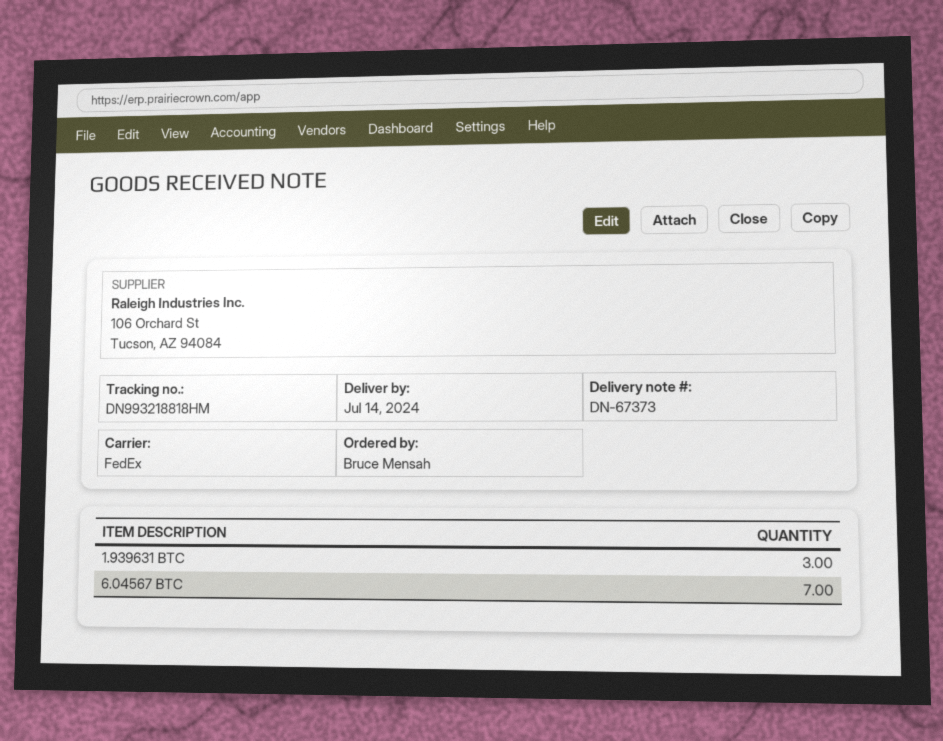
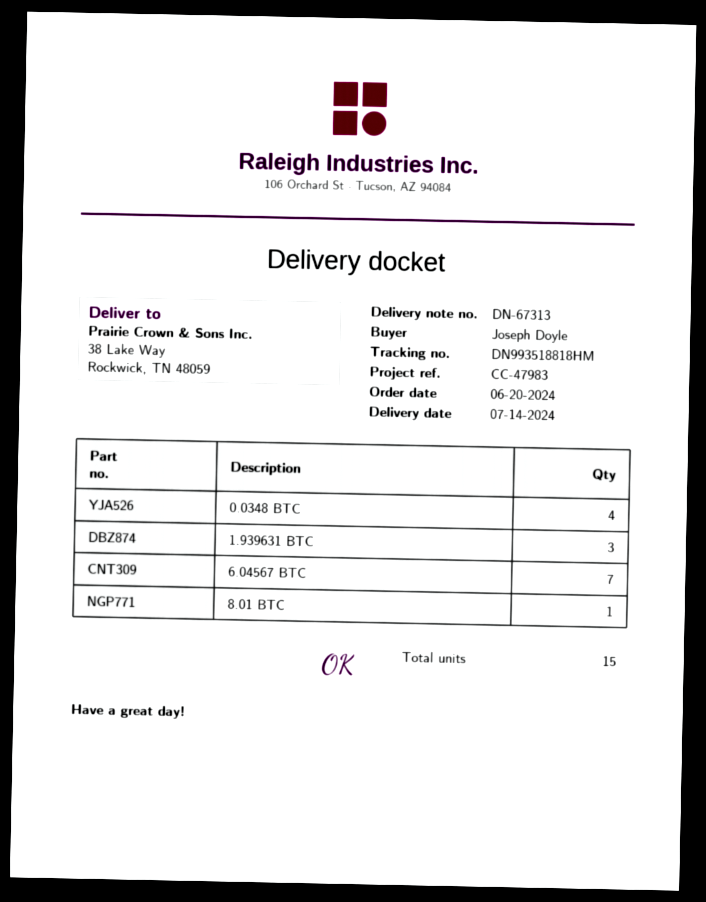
delivery note number: DN-67373 -> DN-67313
ordered by: Bruce Mensah -> Joseph Doyle
tracking number: DN993218818HM -> DN993518818HM
0.0348 BTC: none -> 4
8.01 BTC: none -> 1

